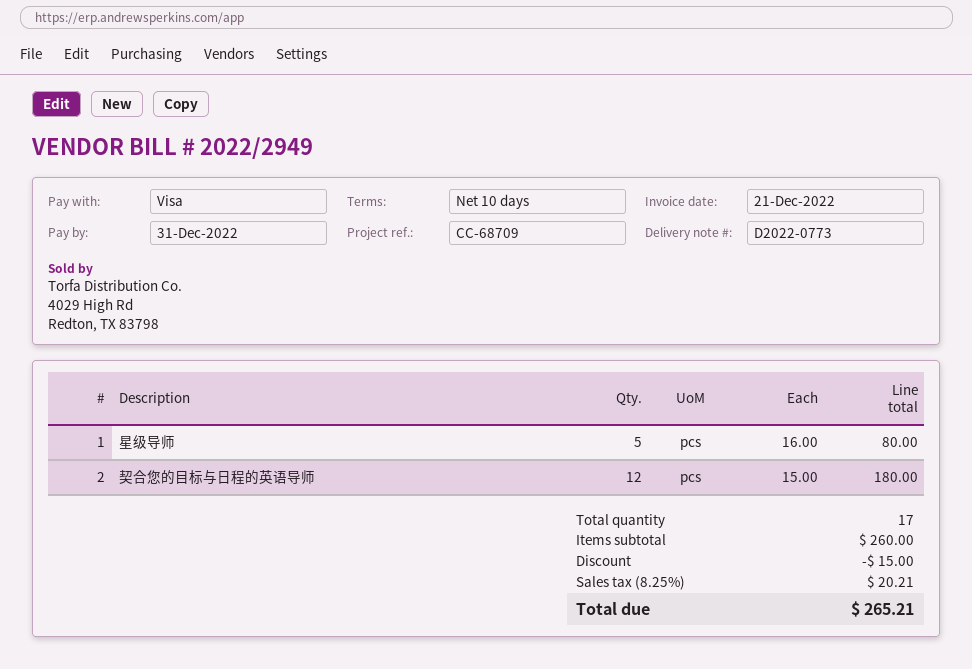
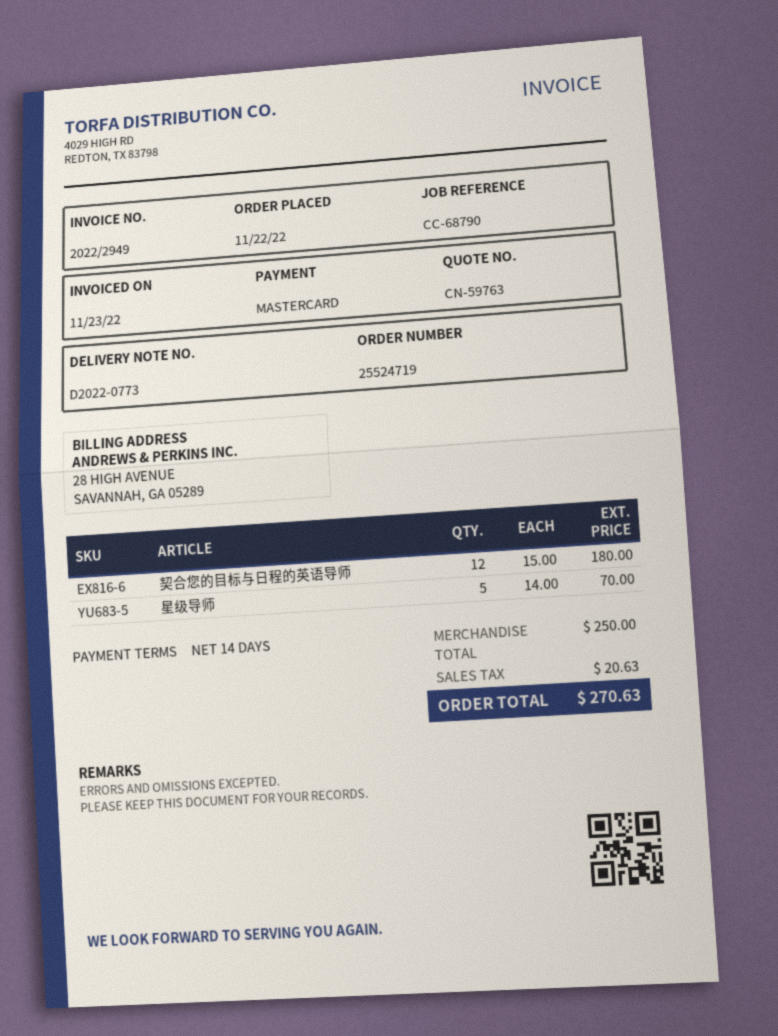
invoice date: 2022-12-21 -> 2022-11-23
payment terms: 10 days -> 14 days
reference: CC-68709 -> CC-68790
payment method: Visa -> Mastercard
星级导师: 5 x 16.00 = 80.00 -> 5 x 14.00 = 70.00
subtotal: 260.00 -> 250.00
discount: 15.00 -> none
tax: 20.21 -> 20.63
total: 265.21 -> 270.63

